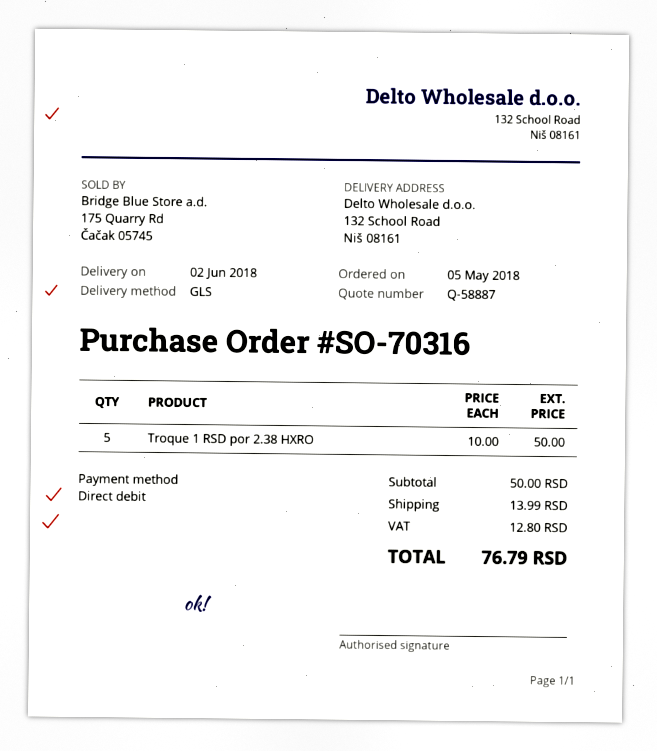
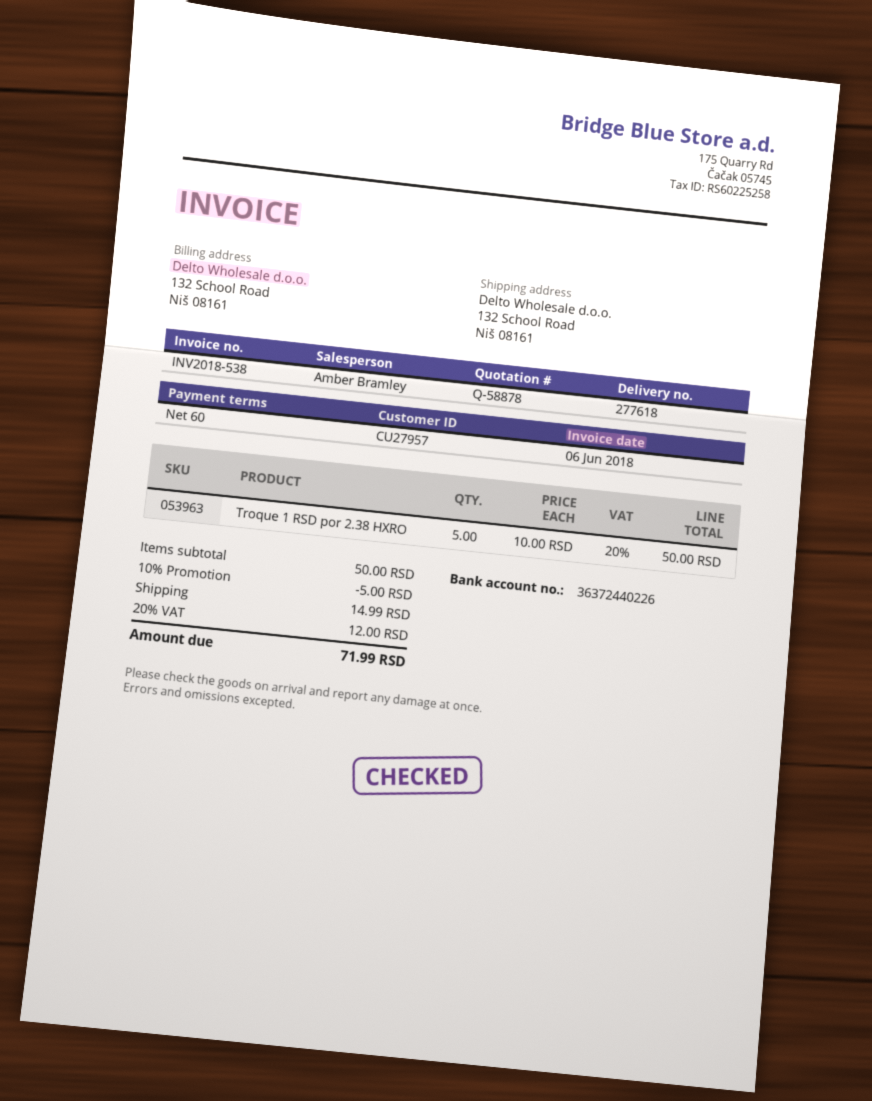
quote number: Q-58887 -> Q-58878
discount: none -> 10% = 5.00
shipping: 13.99 -> 14.99
tax: 12.80 -> 12.00
total: 76.79 -> 71.99

